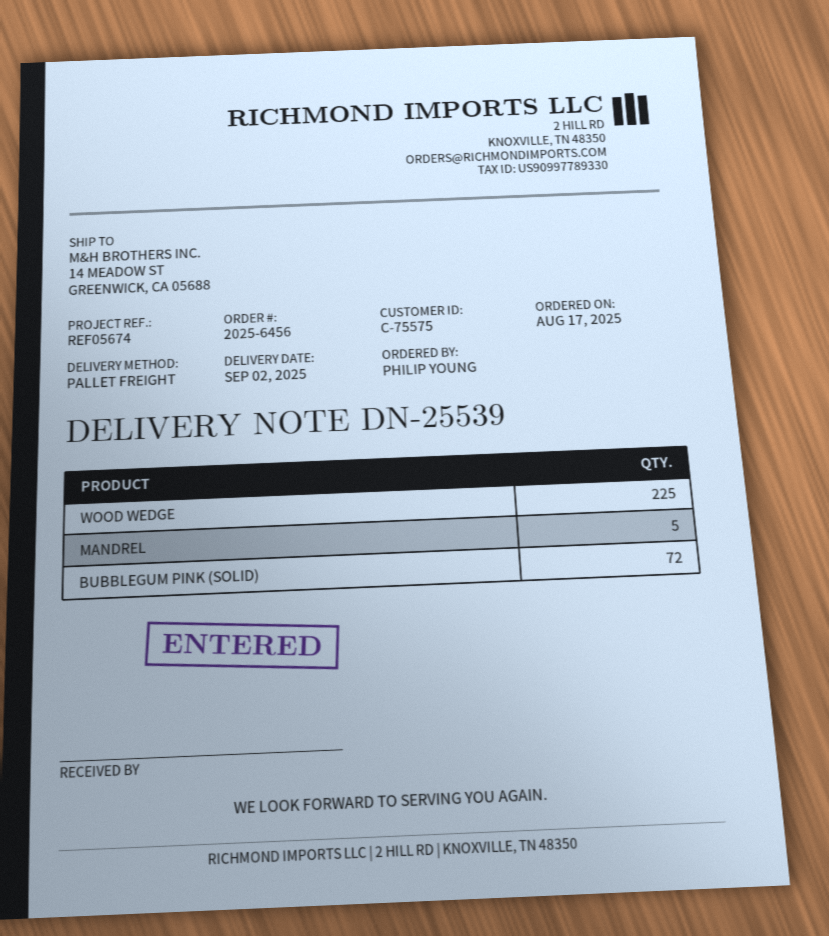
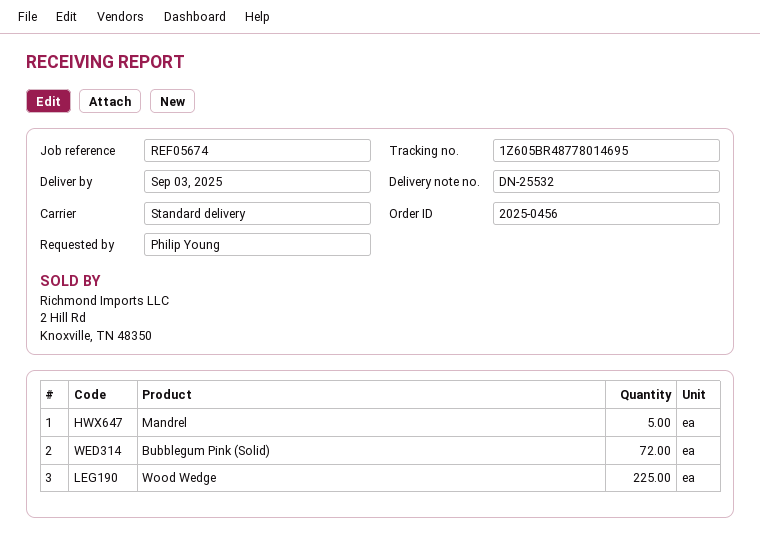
order number: 2025-6456 -> 2025-0456
delivery note number: DN-25539 -> DN-25532
delivery date: 2025-09-02 -> 2025-09-03
shipping method: pallet freight -> standard

